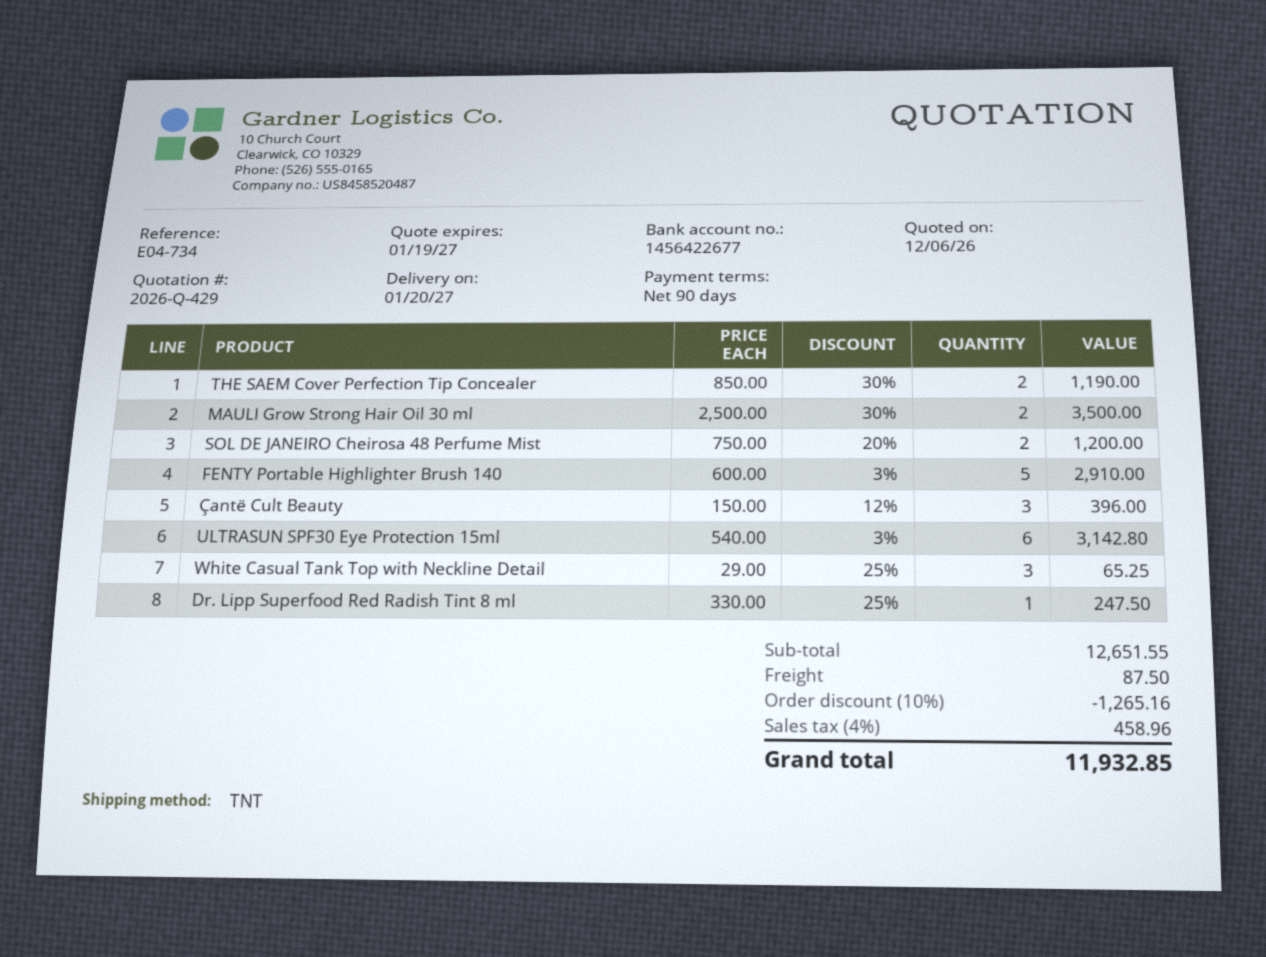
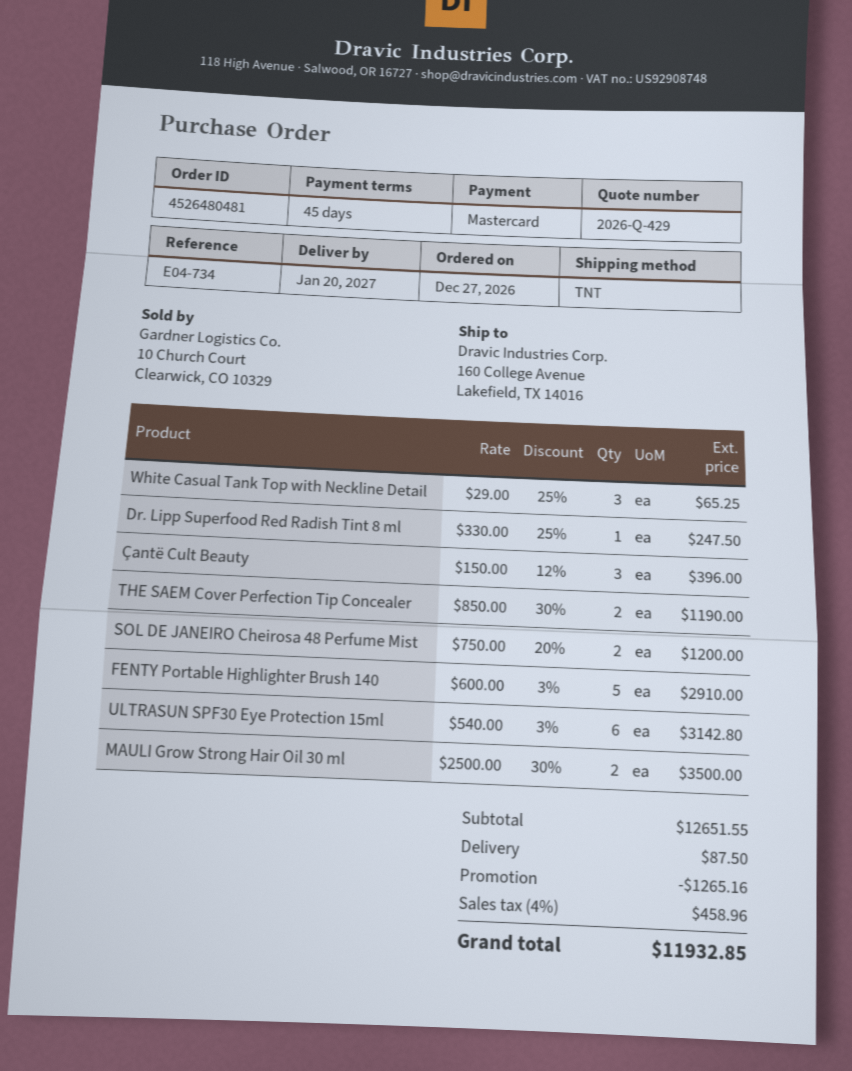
payment terms: 90 days -> 45 days

